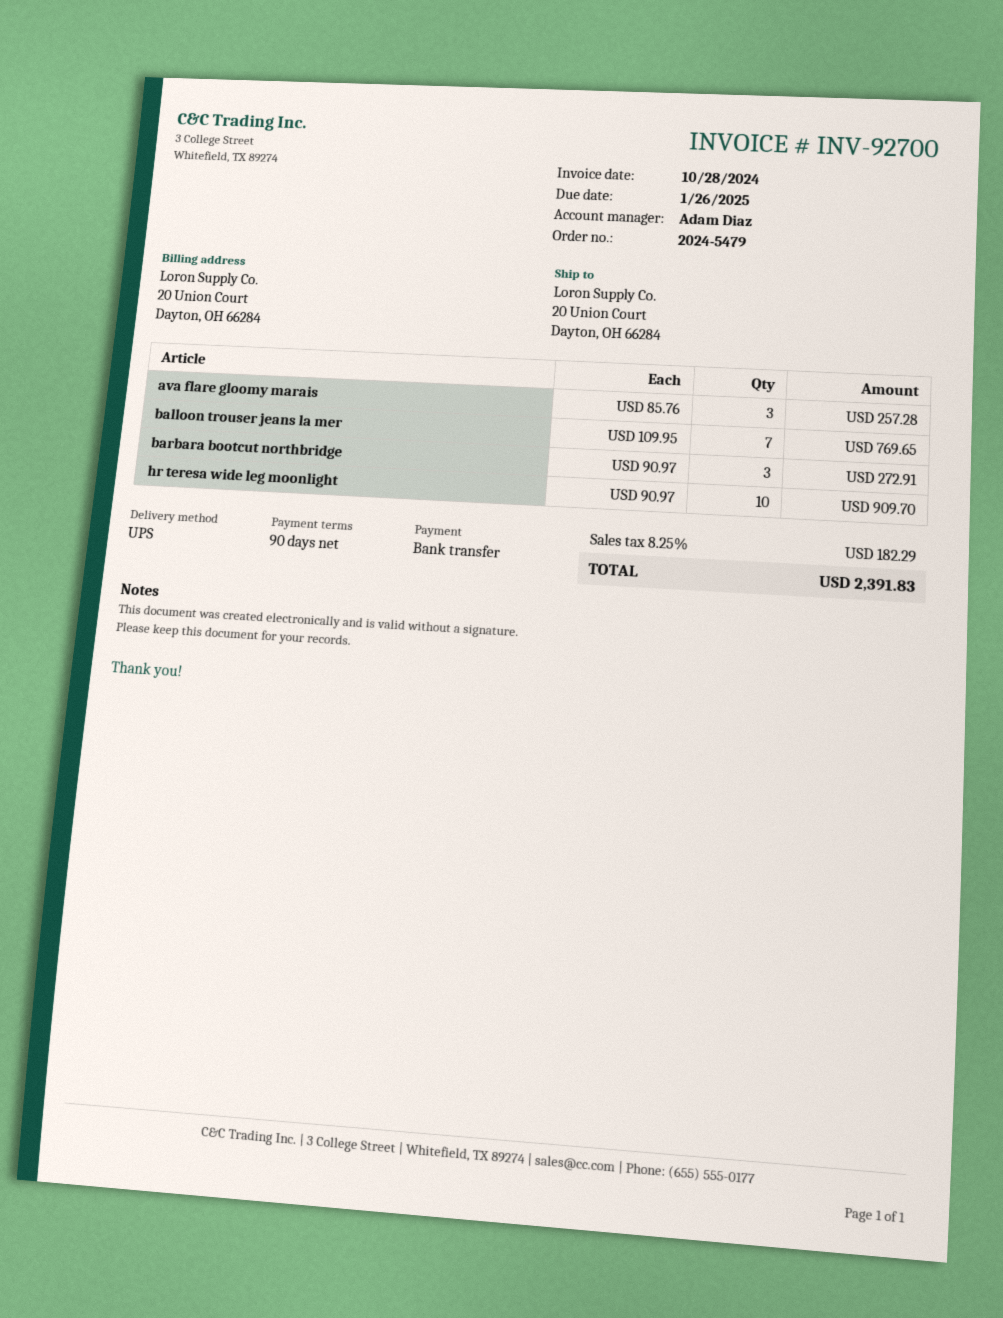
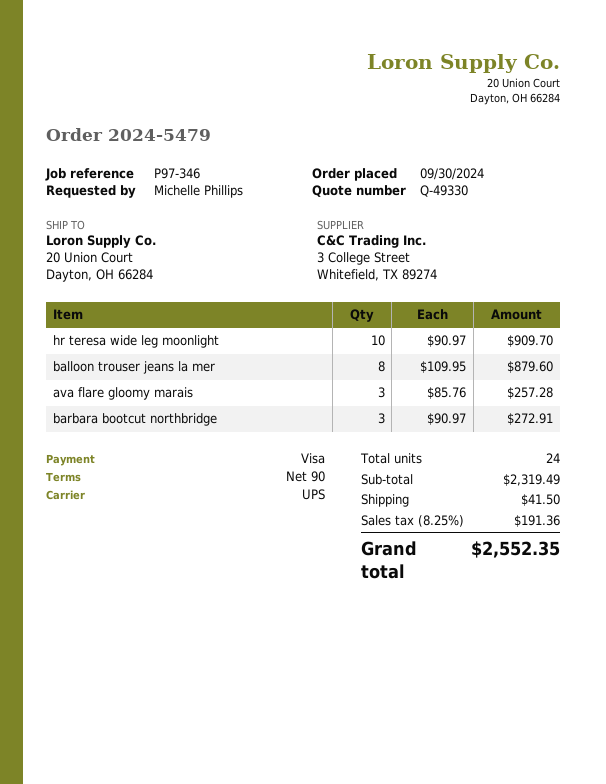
payment method: bank transfer -> Visa
balloon trouser jeans la mer: 7 x 109.95 = 769.65 -> 8 x 109.95 = 879.60
shipping: none -> 41.50
tax: 8.25% = 182.29 -> 8.25% = 191.36
total: 2391.83 -> 2552.35

